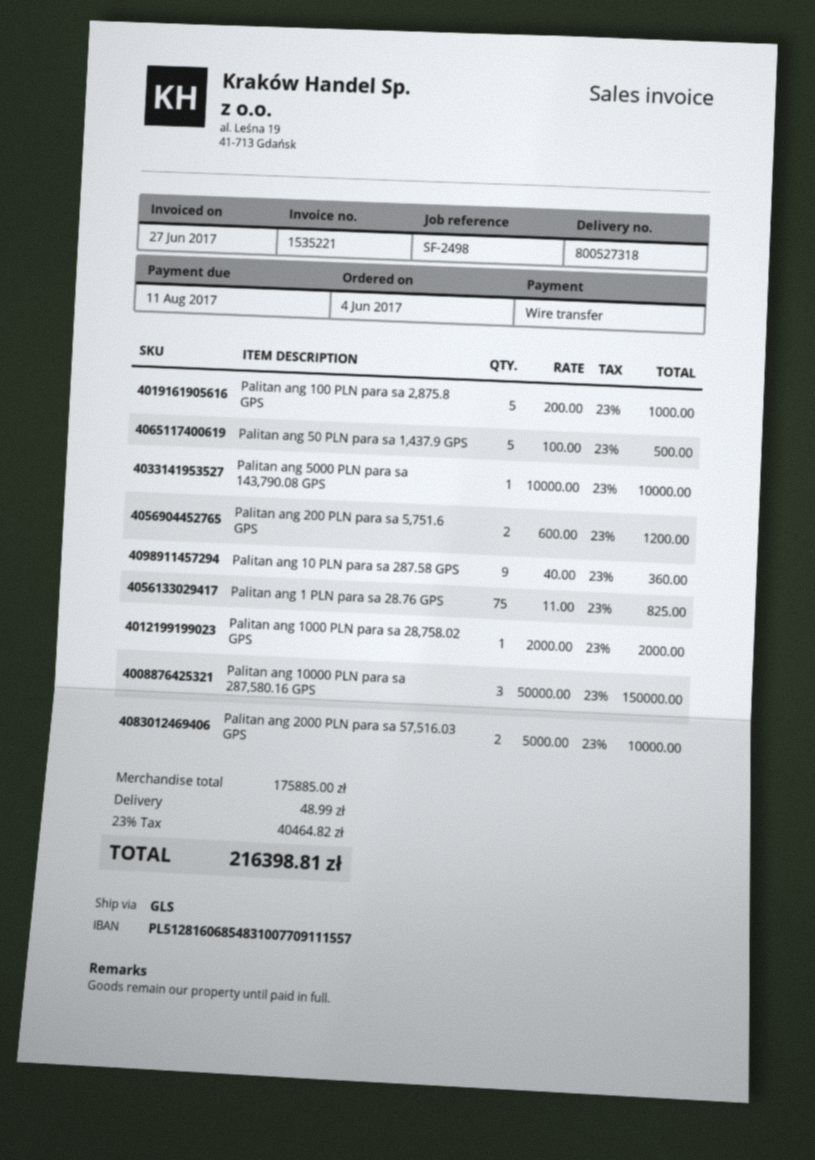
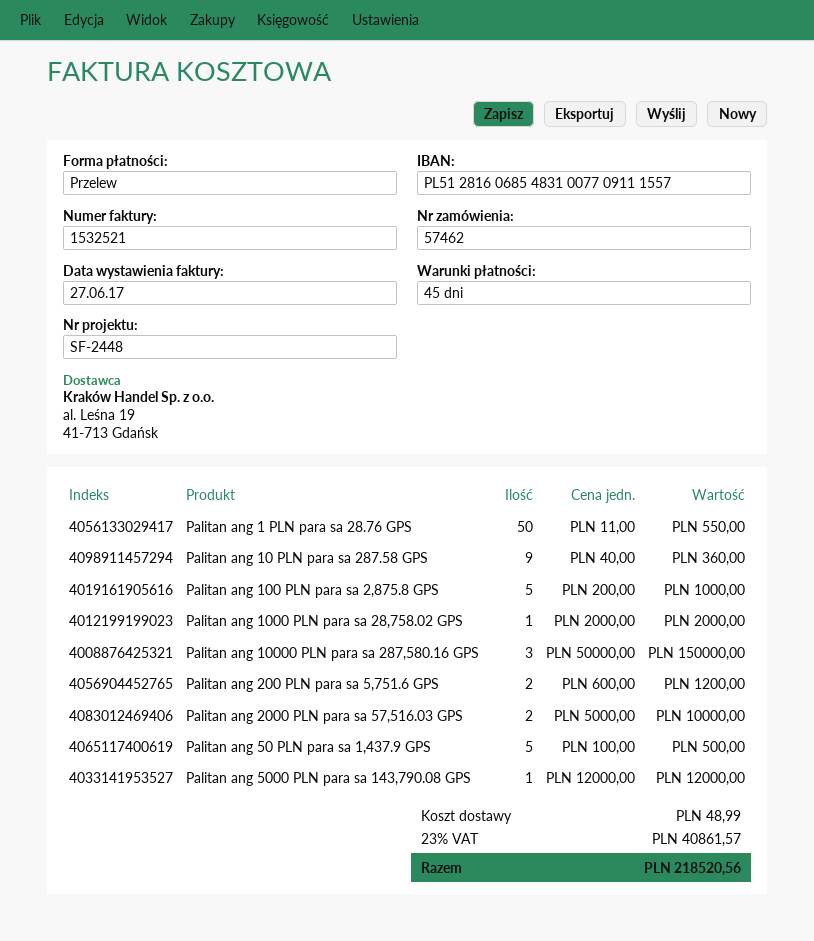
invoice number: 1535221 -> 1532521
reference: SF-2498 -> SF-2448
Palitan ang 5000 PLN para sa 143,790.08 GPS: 1 x 10000.00 = 10000.00 -> 1 x 12000.00 = 12000.00
Palitan ang 1 PLN para sa 28.76 GPS: 75 x 11.00 = 825.00 -> 50 x 11.00 = 550.00
tax: 23% = 40464.82 -> 23% = 40861.57
total: 216398.81 -> 218520.56

